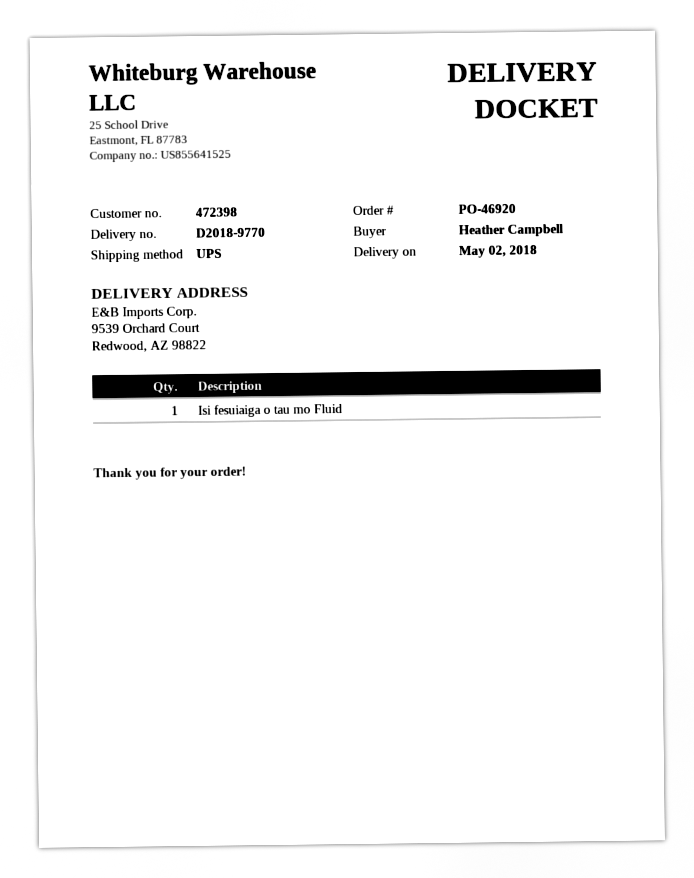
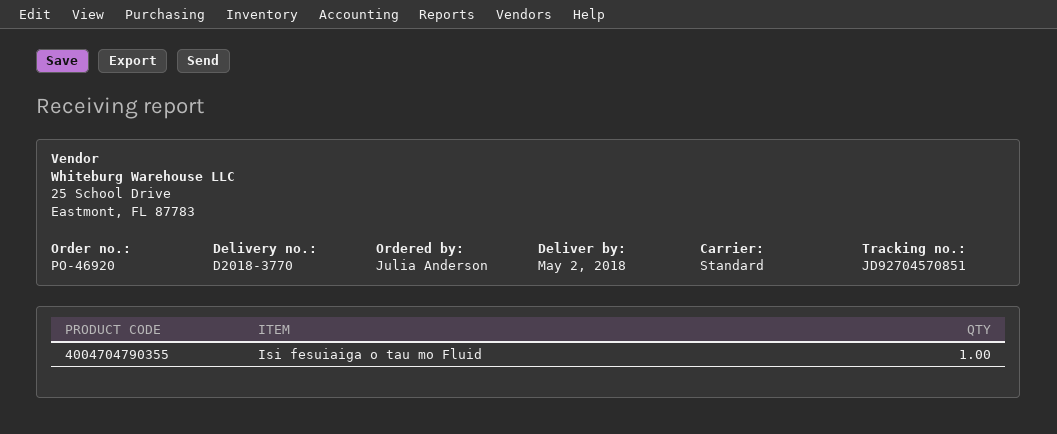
delivery note number: D2018-9770 -> D2018-3770
ordered by: Heather Campbell -> Julia Anderson
shipping method: UPS -> standard

